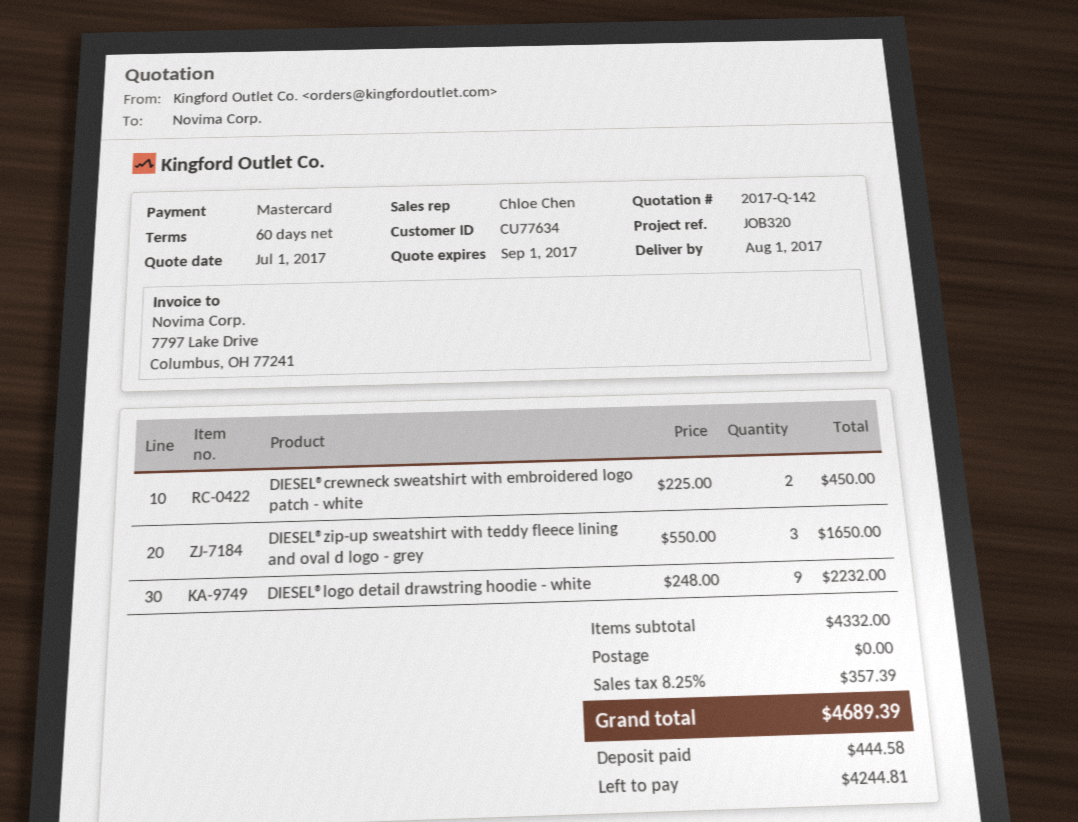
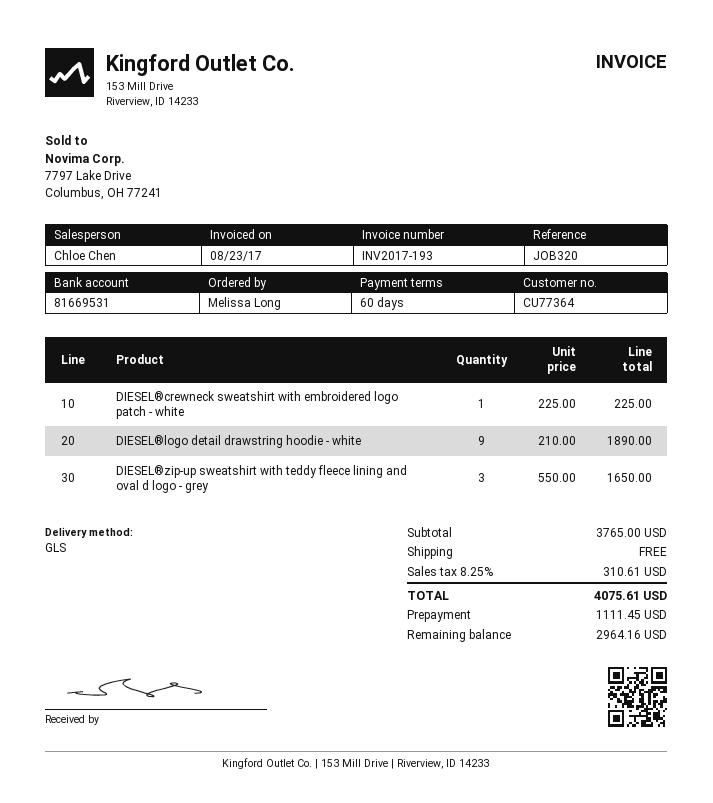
customer number: CU77634 -> CU77364
DIESEL®crewneck sweatshirt with embroidered logo patch - white: 2 x 225.00 = 450.00 -> 1 x 225.00 = 225.00
DIESEL®logo detail drawstring hoodie - white: 9 x 248.00 = 2232.00 -> 9 x 210.00 = 1890.00
subtotal: 4332.00 -> 3765.00
tax: 8.25% = 357.39 -> 8.25% = 310.61
total: 4689.39 -> 4075.61
deposit: 444.58 -> 1111.45
balance: 4244.81 -> 2964.16

